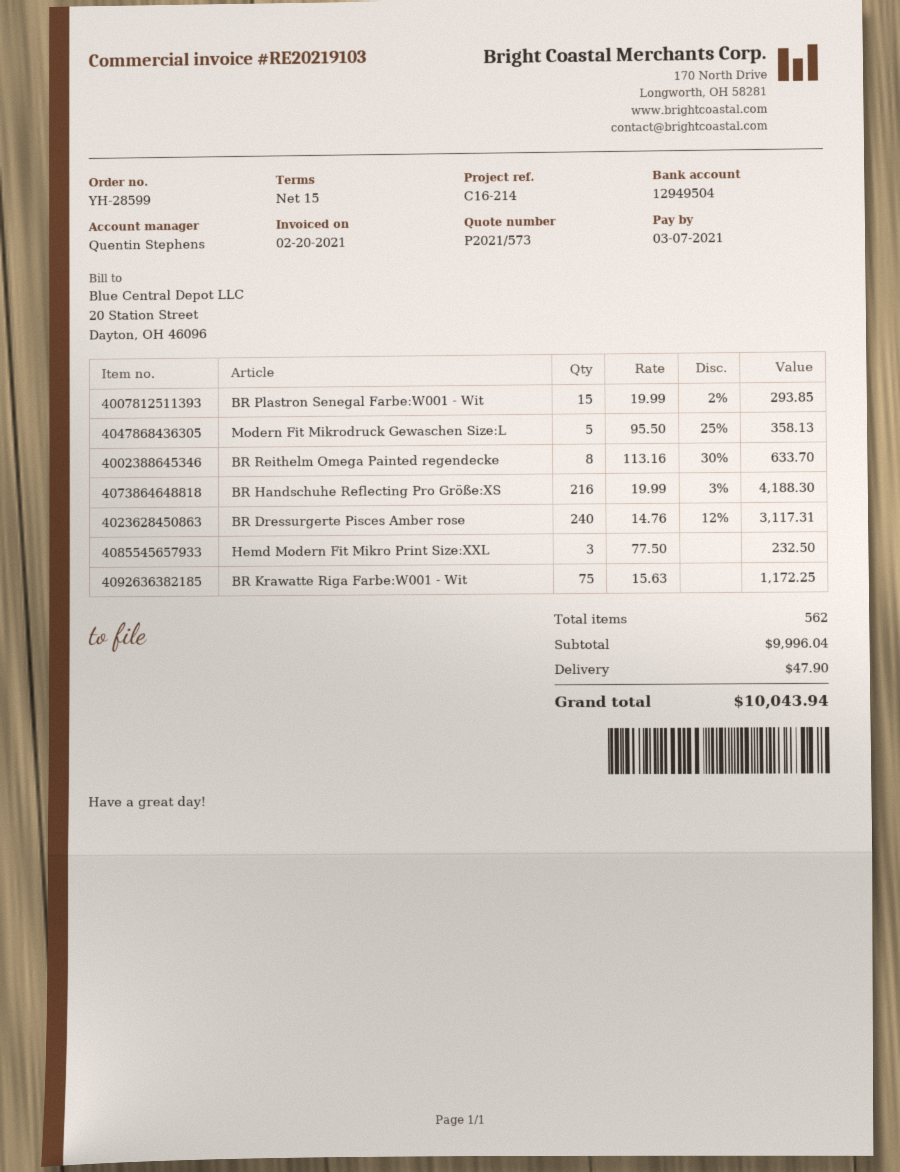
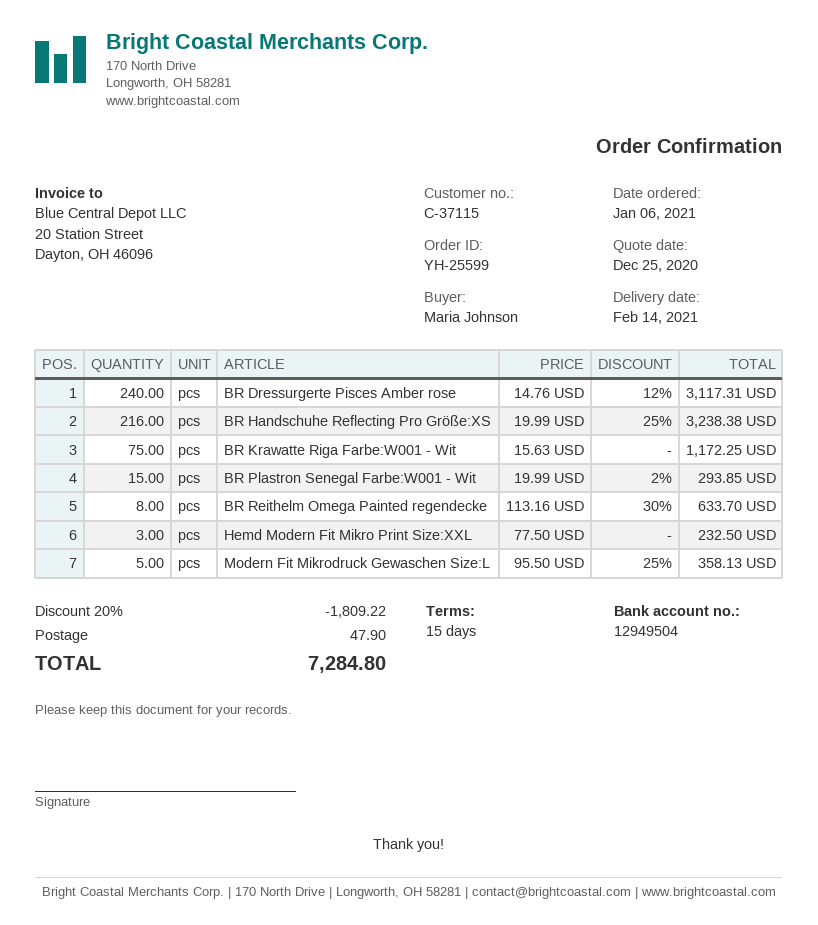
order number: YH-28599 -> YH-25599
BR Handschuhe Reflecting Pro Größe:XS: 216 x 19.99 - 3% = 4188.30 -> 216 x 19.99 - 25% = 3238.38
discount: none -> 20% = 1809.22
total: 10043.94 -> 7284.80

